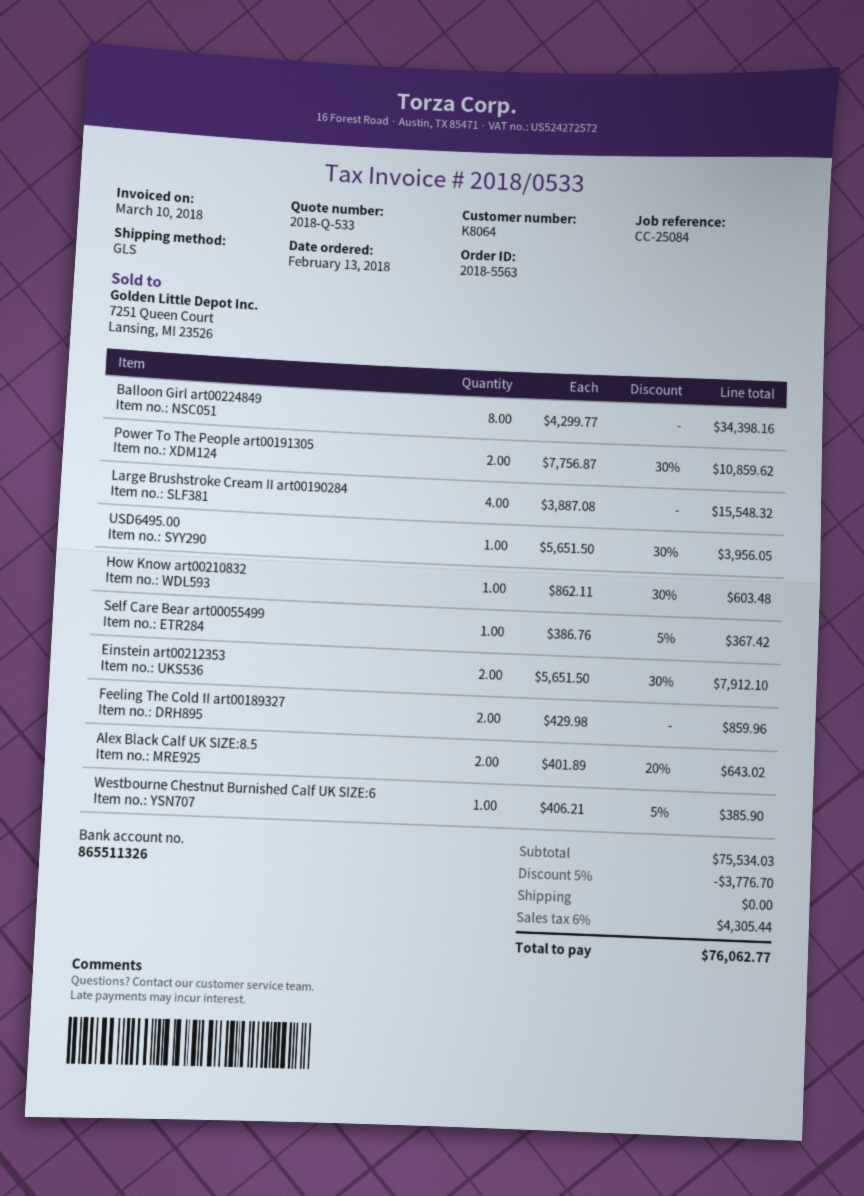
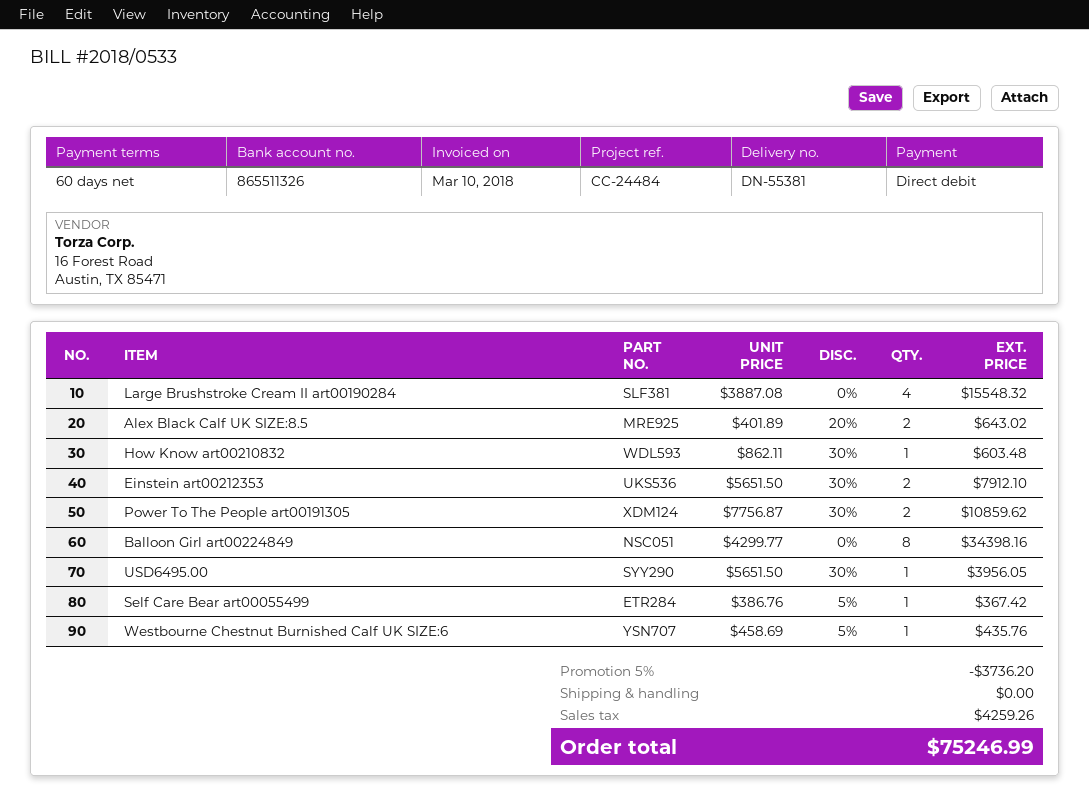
reference: CC-25084 -> CC-24484
Feeling The Cold II art00189327: 2 x 429.98 = 859.96 -> none
Westbourne Chestnut Burnished Calf UK SIZE:6: 1 x 406.21 - 5% = 385.90 -> 1 x 458.69 - 5% = 435.76
discount: 5% = 3776.70 -> 5% = 3736.20
tax: 4305.44 -> 4259.26
total: 76062.77 -> 75246.99

